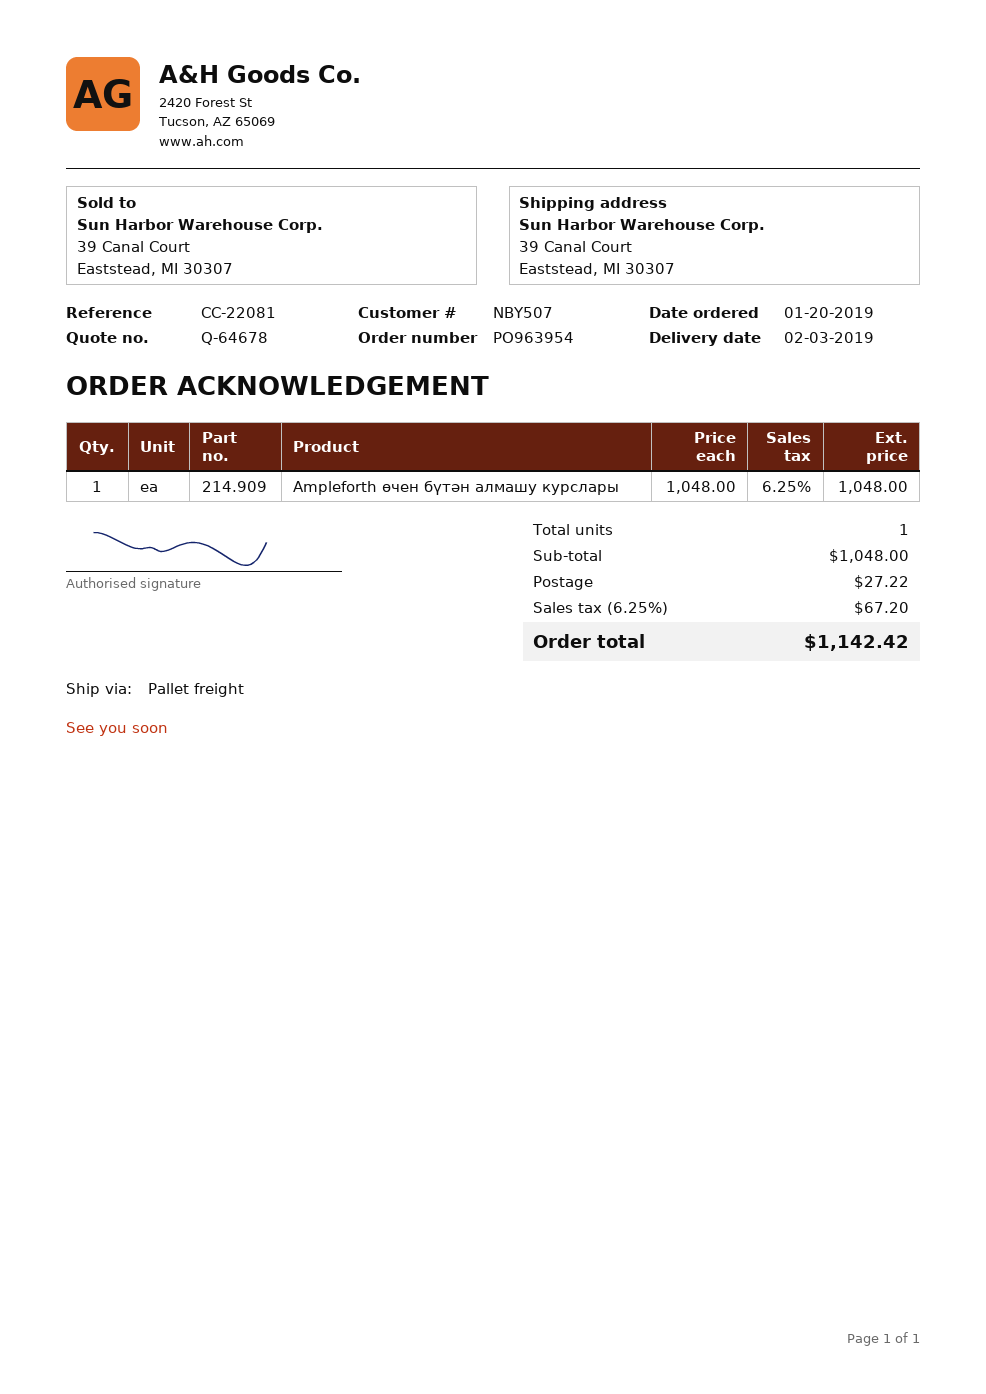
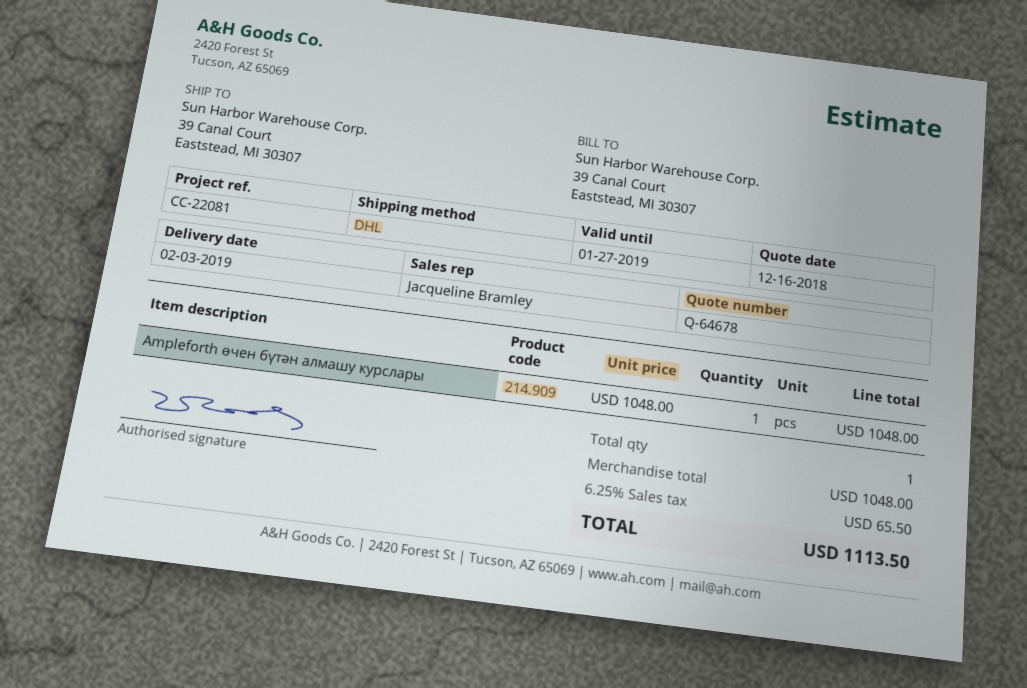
shipping method: pallet freight -> DHL
shipping: 27.22 -> none
tax: 6.25% = 67.20 -> 6.25% = 65.50
total: 1142.42 -> 1113.50

